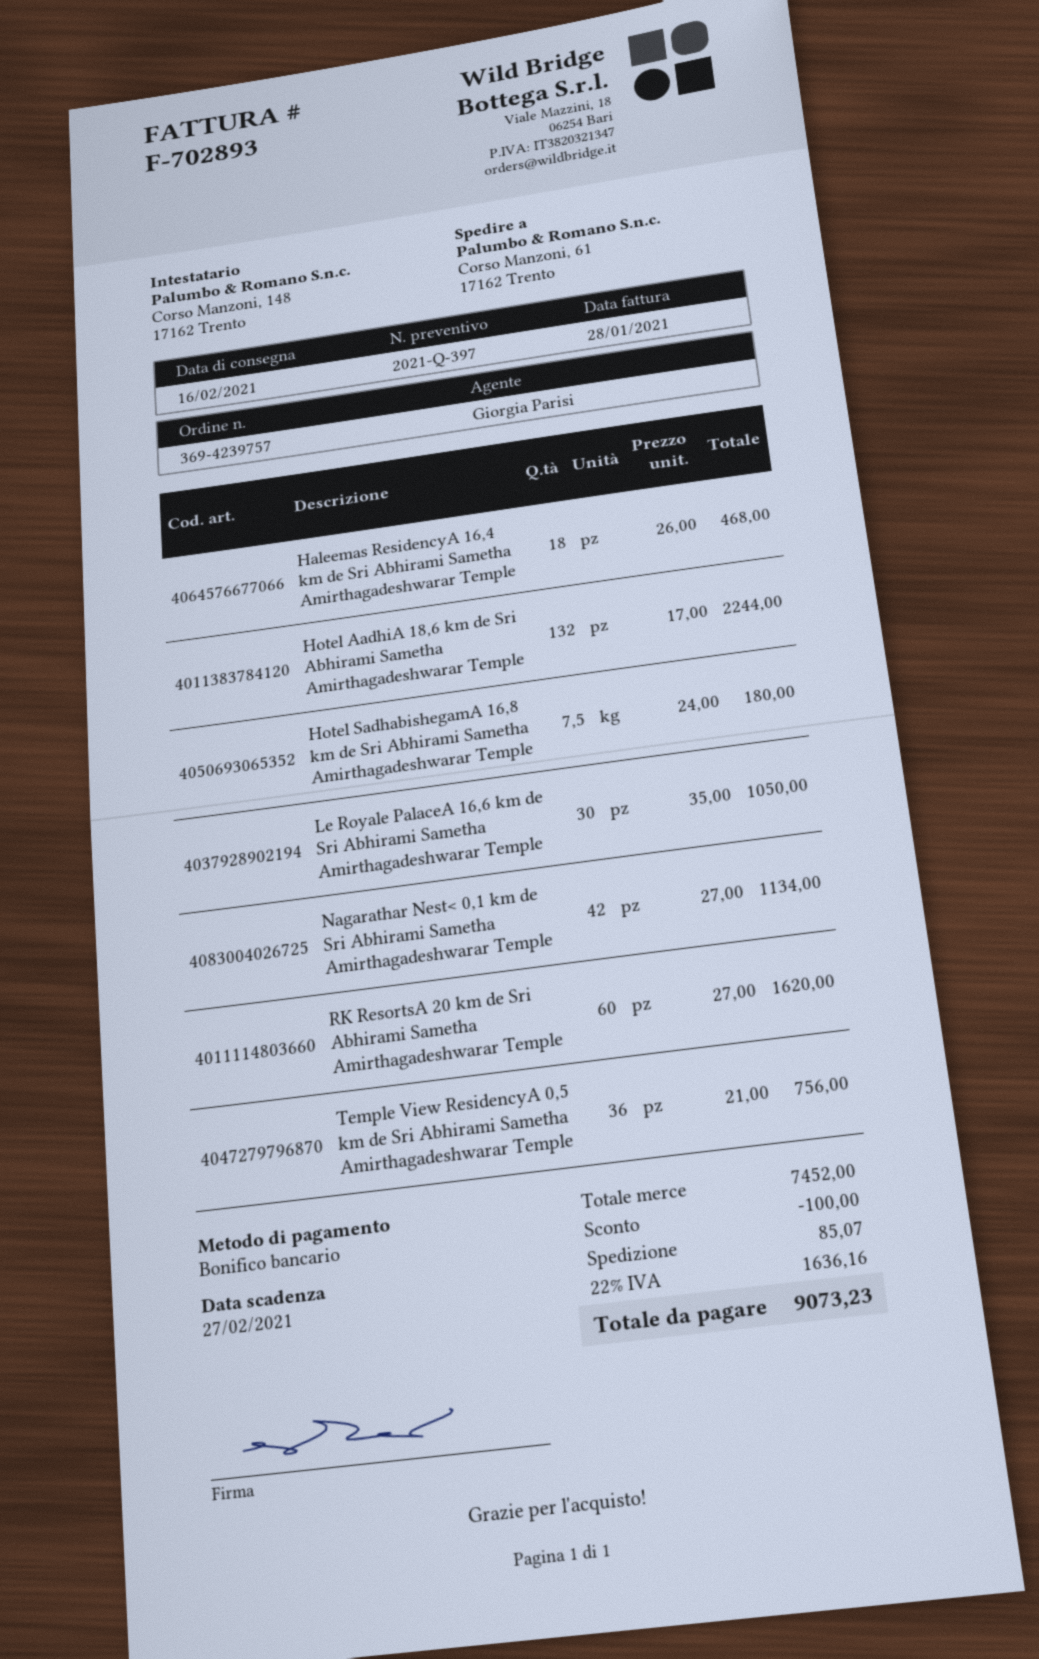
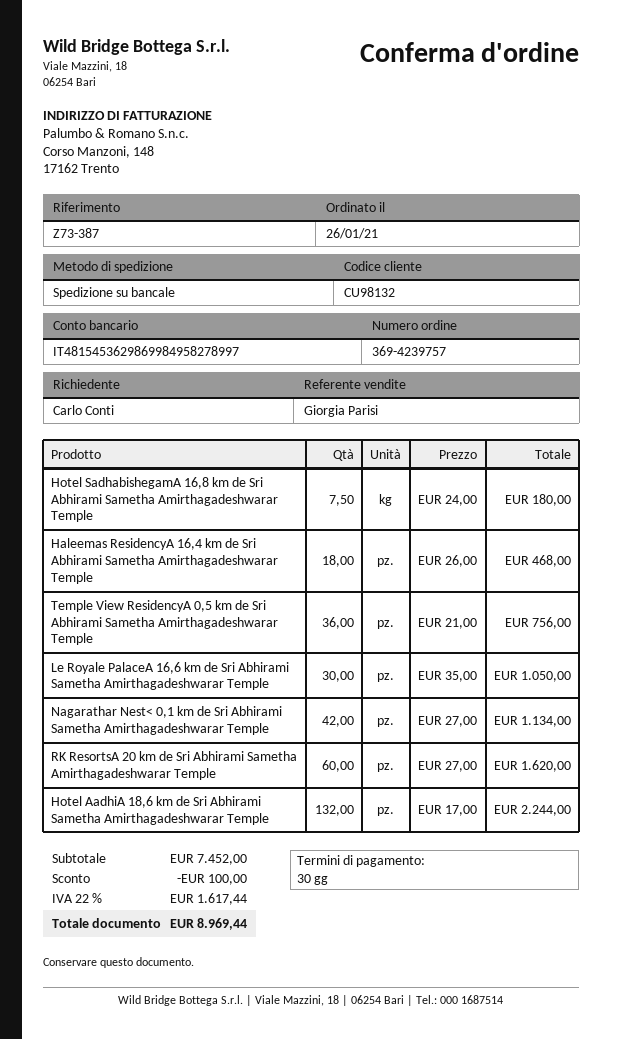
shipping: 85.07 -> none
tax: 22% = 1636.16 -> 22% = 1617.44
total: 9073.23 -> 8969.44

